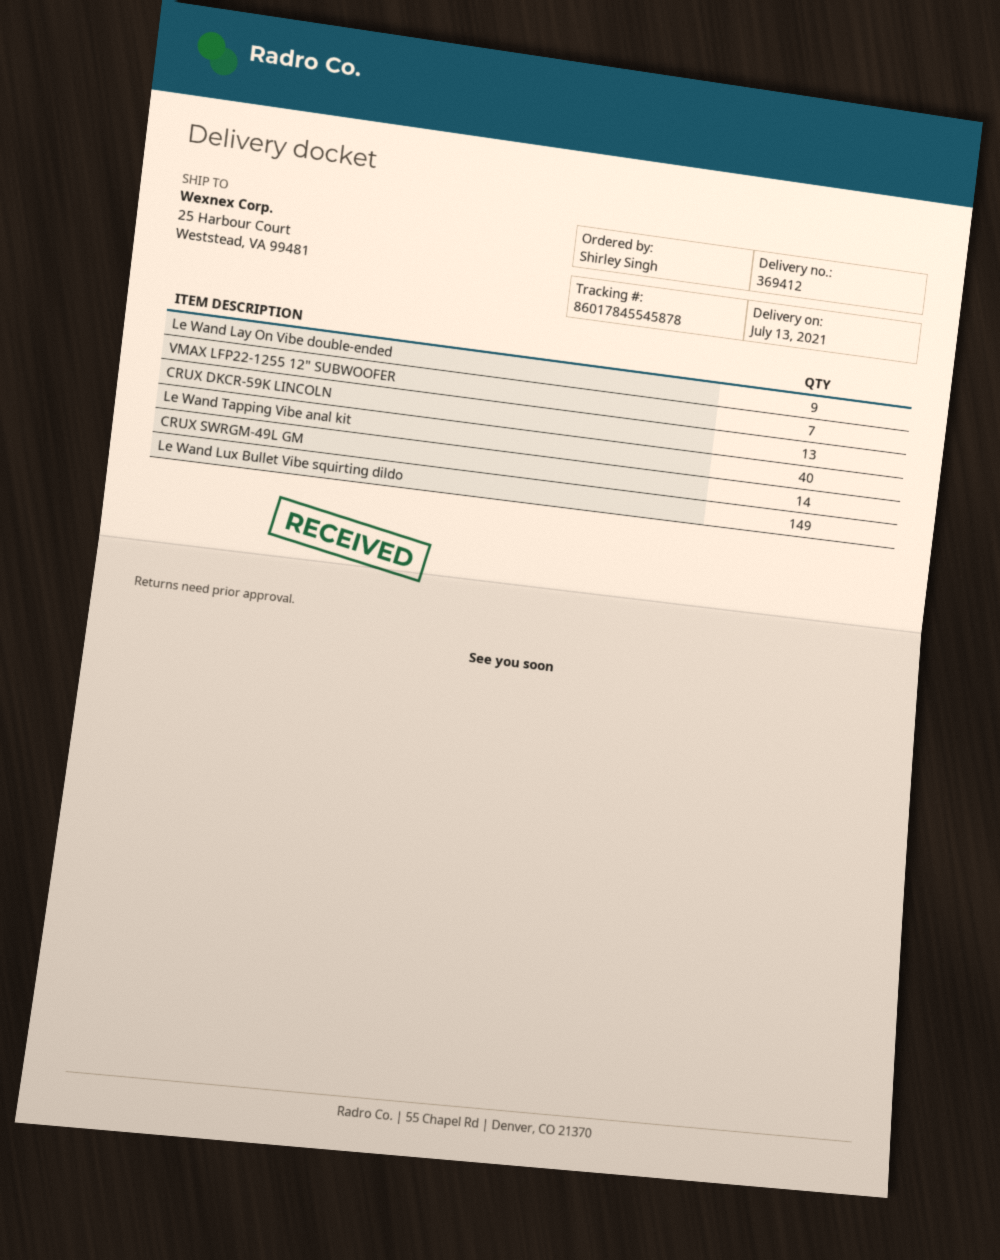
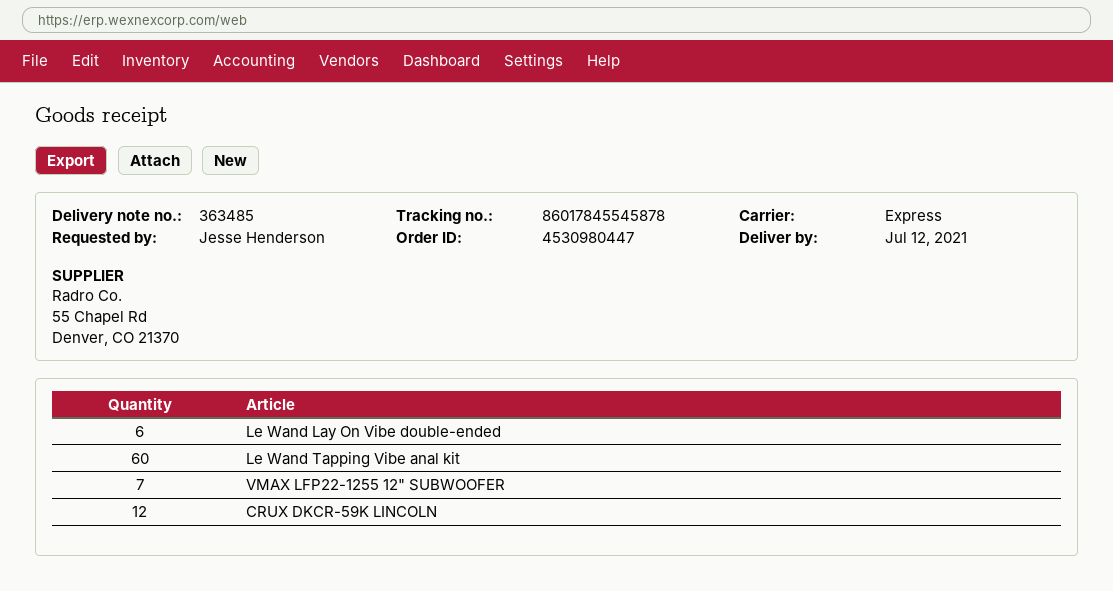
delivery note number: 369412 -> 363485
delivery date: 2021-07-13 -> 2021-07-12
ordered by: Shirley Singh -> Jesse Henderson
Le Wand Lay On Vibe double-ended: 9 -> 6
CRUX DKCR-59K LINCOLN: 13 -> 12
Le Wand Tapping Vibe anal kit: 40 -> 60
CRUX SWRGM-49L GM: 14 -> none
Le Wand Lux Bullet Vibe squirting dildo: 149 -> none

